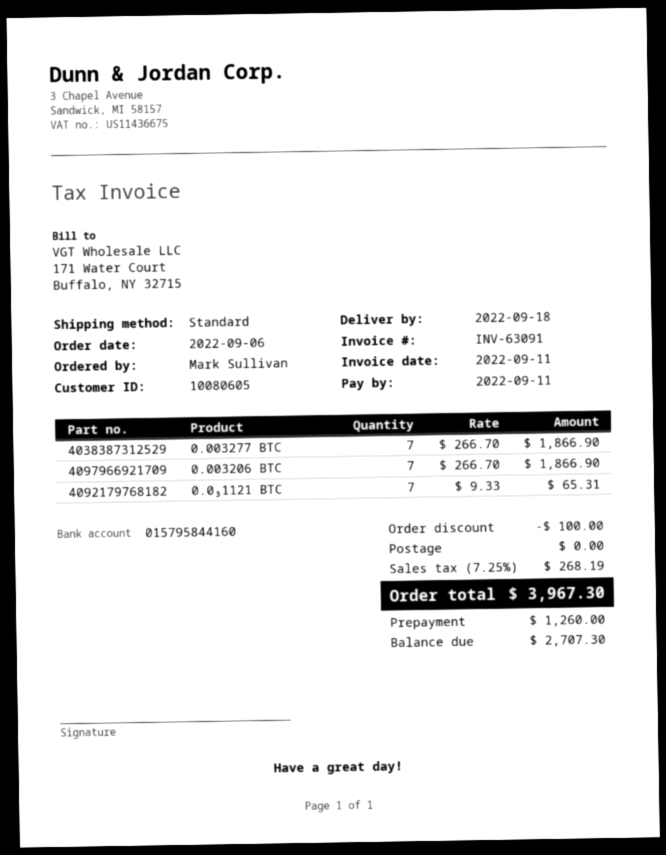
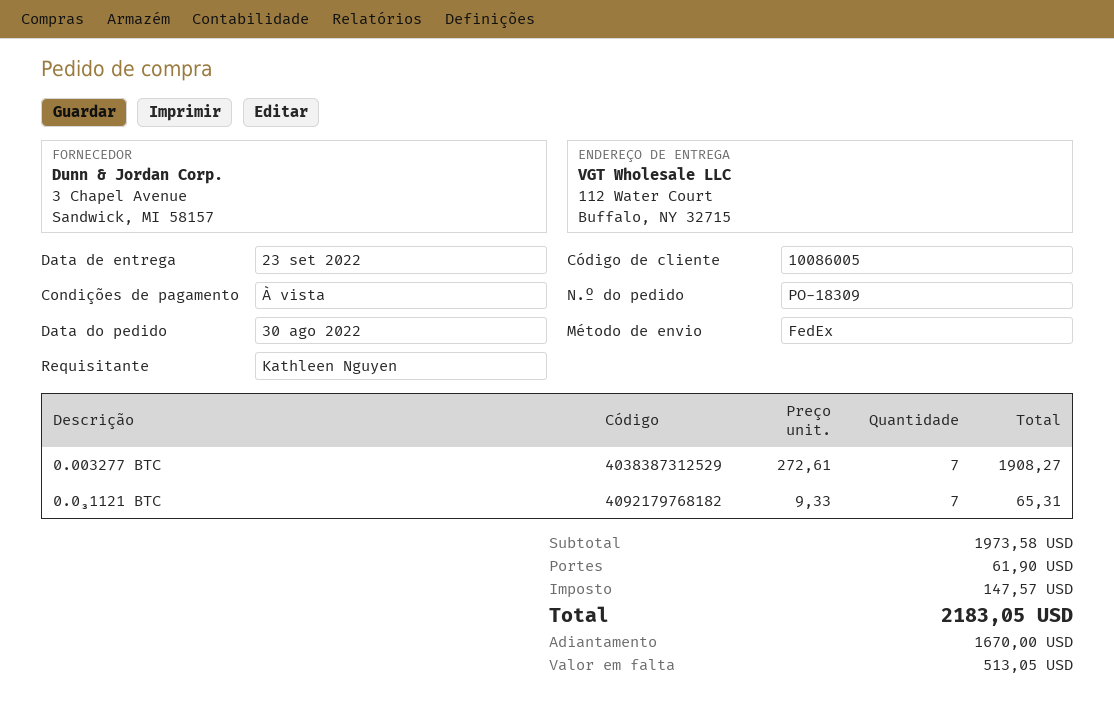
order date: 2022-09-06 -> 2022-08-30
delivery date: 2022-09-18 -> 2022-09-23
customer number: 10080605 -> 10086005
ordered by: Mark Sullivan -> Kathleen Nguyen
shipping method: standard -> FedEx
0.003277 BTC: 7 x 266.70 = 1866.90 -> 7 x 272.61 = 1908.27
0.003206 BTC: 7 x 266.70 = 1866.90 -> none
discount: 100.00 -> none
shipping: 0.00 -> 61.90
tax: 268.19 -> 147.57
total: 3967.30 -> 2183.05
deposit: 1260.00 -> 1670.00
balance: 2707.30 -> 513.05

